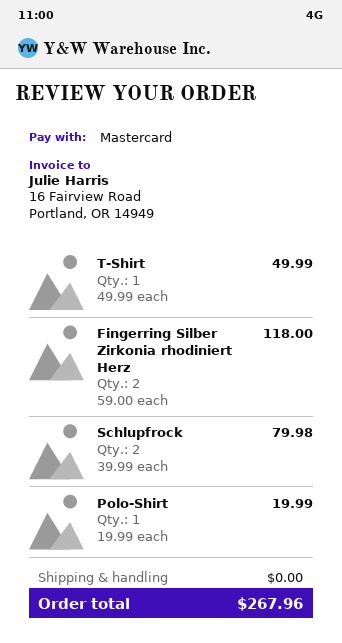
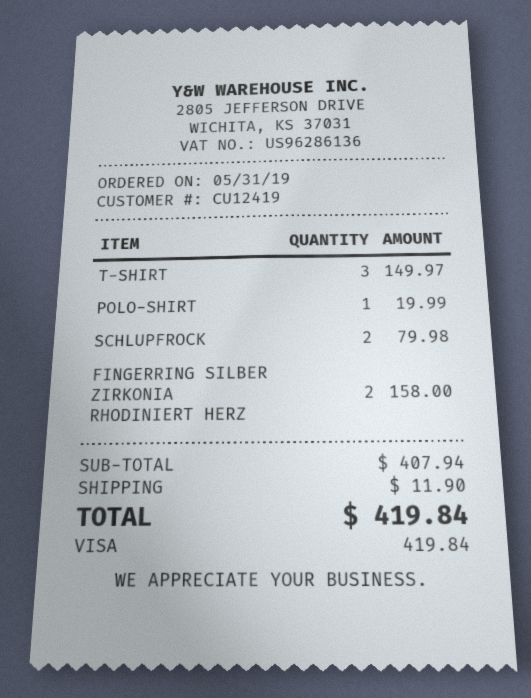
payment method: Mastercard -> Visa
T-Shirt: 1 for 49.99 -> 3 for 149.97
Fingerring Silber Zirkonia rhodiniert Herz: 2 for 118.00 -> 2 for 158.00
shipping: 0.00 -> 11.90
total: 267.96 -> 419.84

